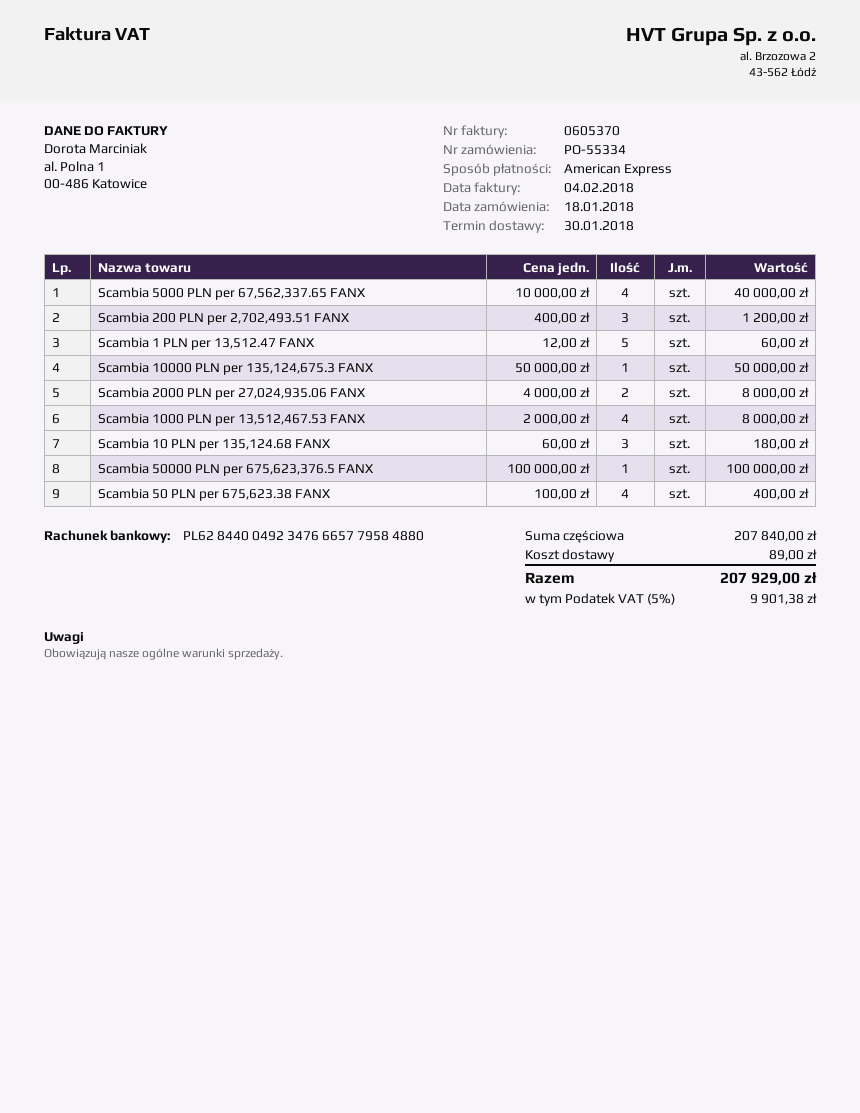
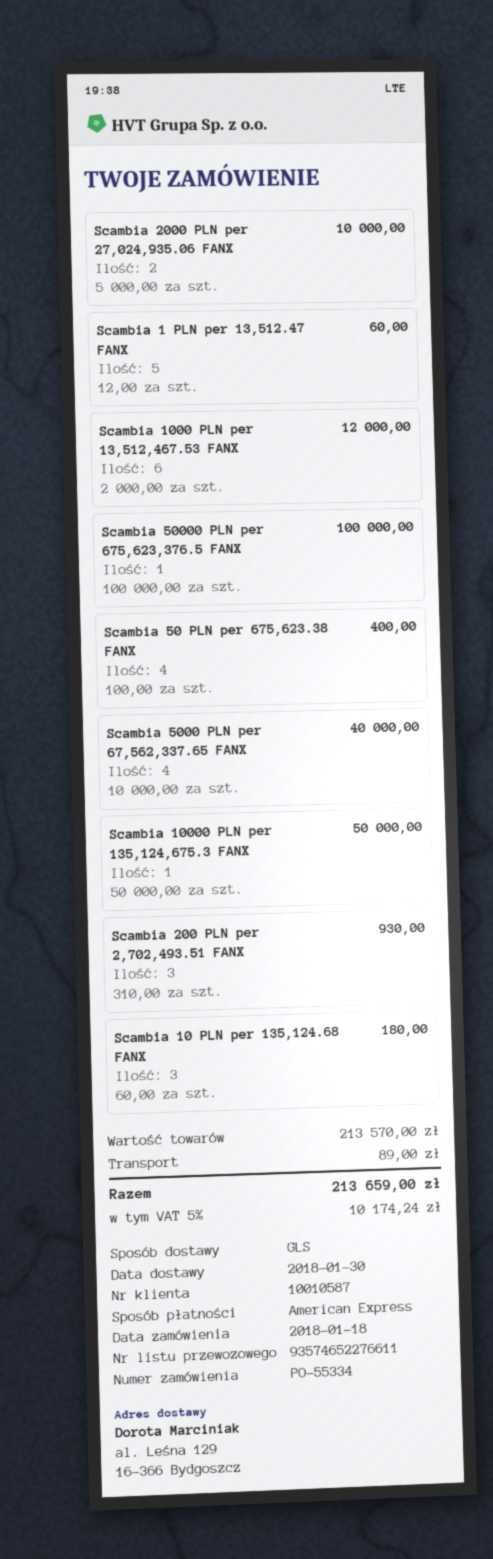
Scambia 200 PLN per 2,702,493.51 FANX: 3 x 400.00 = 1200.00 -> 3 x 310.00 = 930.00
Scambia 2000 PLN per 27,024,935.06 FANX: 2 x 4000.00 = 8000.00 -> 2 x 5000.00 = 10000.00
Scambia 1000 PLN per 13,512,467.53 FANX: 4 x 2000.00 = 8000.00 -> 6 x 2000.00 = 12000.00
subtotal: 207840.00 -> 213570.00
tax: 5% = 9901.38 -> 5% = 10174.24
total: 207929.00 -> 213659.00

